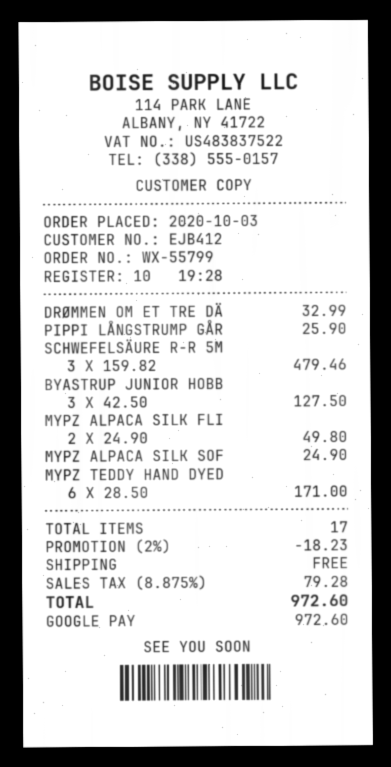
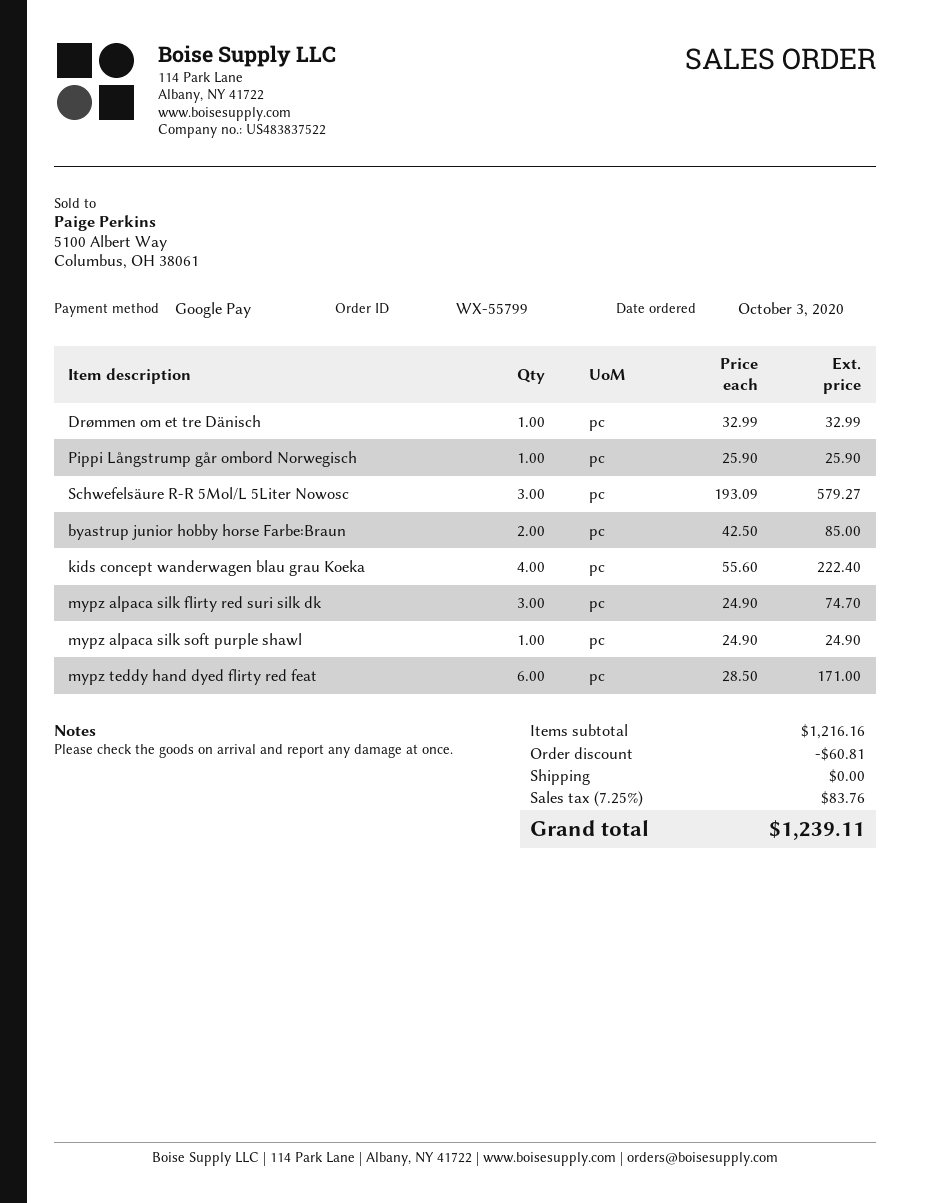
SCHWEFELSÄURE R-R 5M: 3 x 159.82 = 479.46 -> 3 x 193.09 = 579.27
BYASTRUP JUNIOR HOBB: 3 x 42.50 = 127.50 -> 2 x 42.50 = 85.00
MYPZ ALPACA SILK FLI: 2 x 24.90 = 49.80 -> 3 x 24.90 = 74.70
kids concept wanderwagen blau grau Koeka: none -> 4 x 55.60 = 222.40
discount: 18.23 -> 60.81
tax: 8.875% = 79.28 -> 7.25% = 83.76
total: 972.60 -> 1239.11

